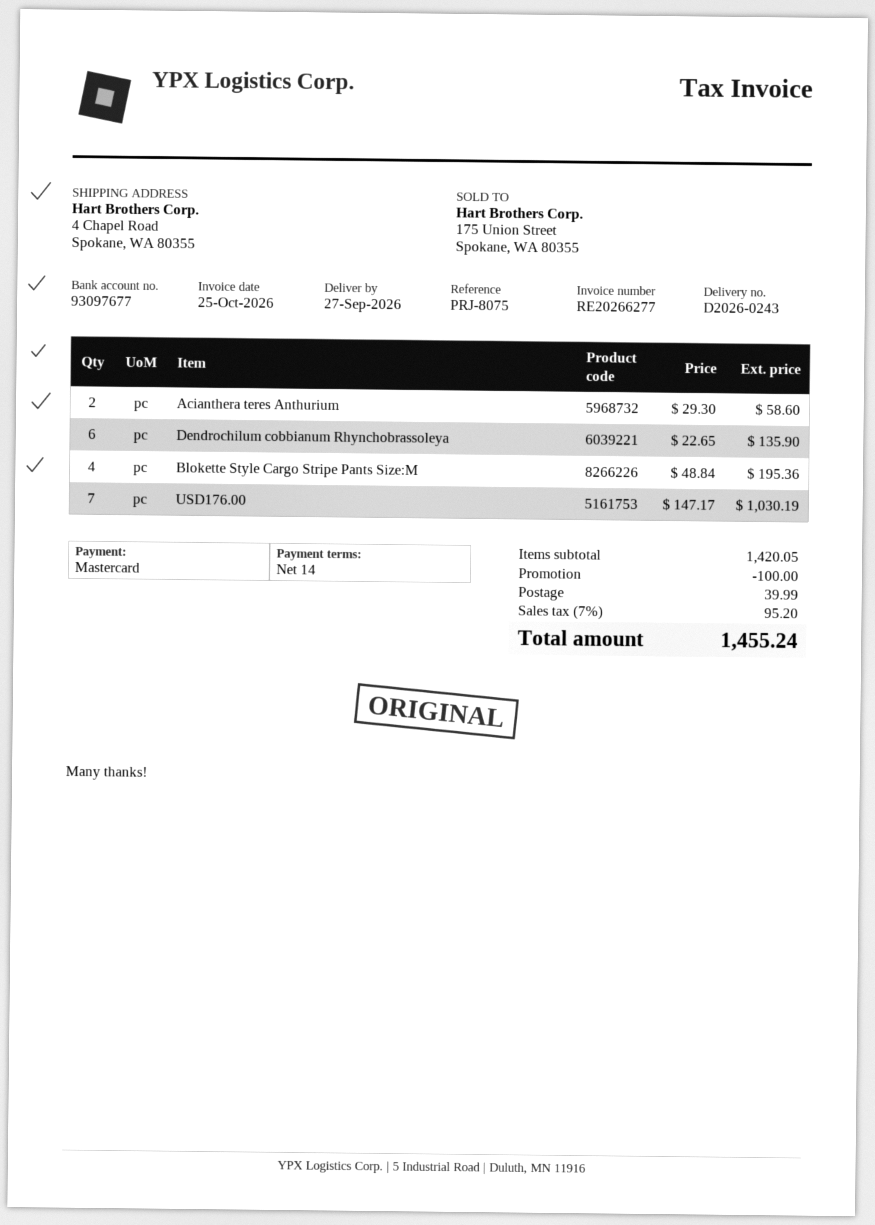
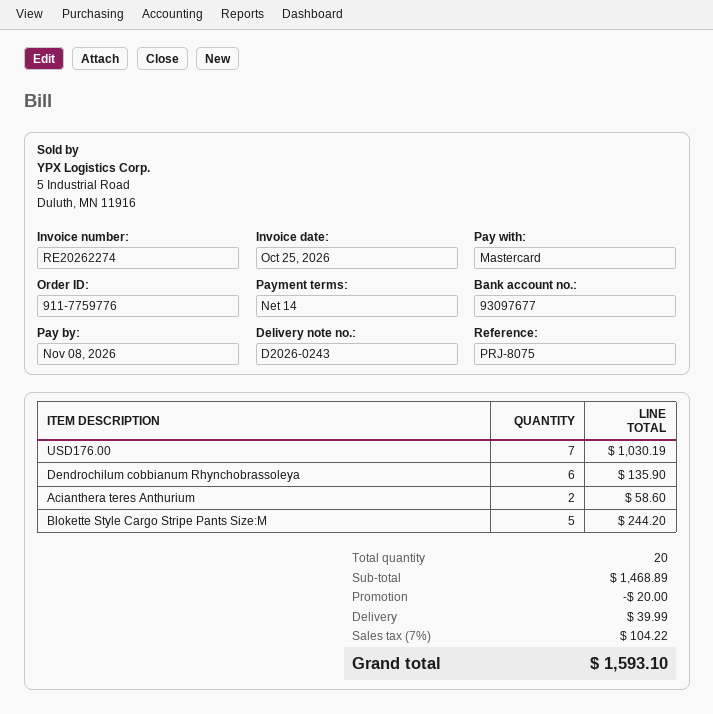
invoice number: RE20266277 -> RE20262274
Blokette Style Cargo Stripe Pants Size:M: 4 for 195.36 -> 5 for 244.20
subtotal: 1420.05 -> 1468.89
discount: 100.00 -> 20.00
tax: 7% = 95.20 -> 7% = 104.22
total: 1455.24 -> 1593.10

